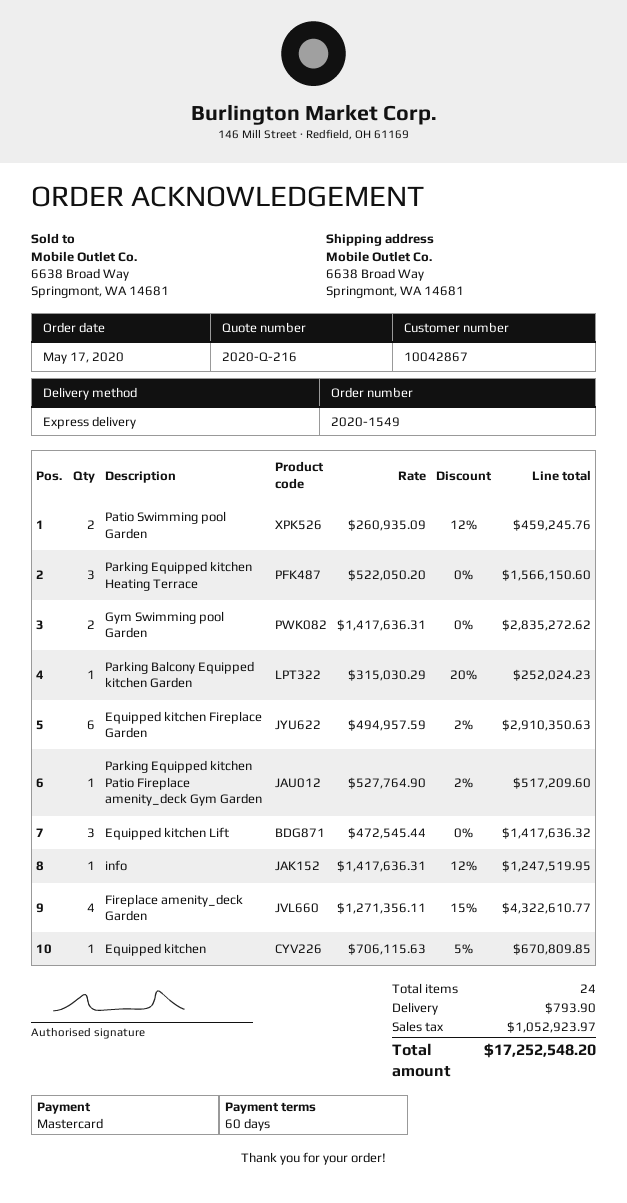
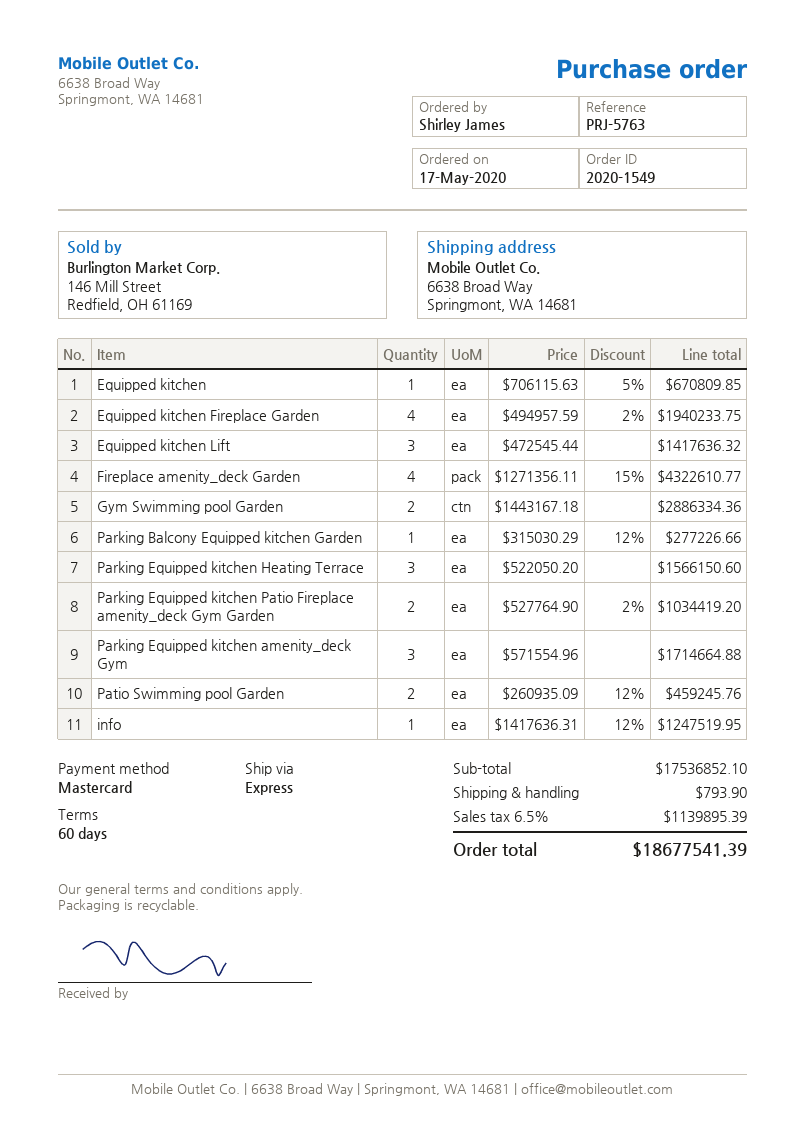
Gym Swimming pool Garden: 2 x 1417636.31 = 2835272.62 -> 2 x 1443167.18 = 2886334.36
Parking Balcony Equipped kitchen Garden: 1 x 315030.29 - 20% = 252024.23 -> 1 x 315030.29 - 12% = 277226.66
Equipped kitchen Fireplace Garden: 6 x 494957.59 - 2% = 2910350.63 -> 4 x 494957.59 - 2% = 1940233.75
Parking Equipped kitchen Patio Fireplace amenity_deck Gym Garden: 1 x 527764.90 - 2% = 517209.60 -> 2 x 527764.90 - 2% = 1034419.20
Parking Equipped kitchen amenity_deck Gym: none -> 3 x 571554.96 = 1714664.88
tax: 1052923.97 -> 1139895.39
total: 17252548.20 -> 18677541.39

